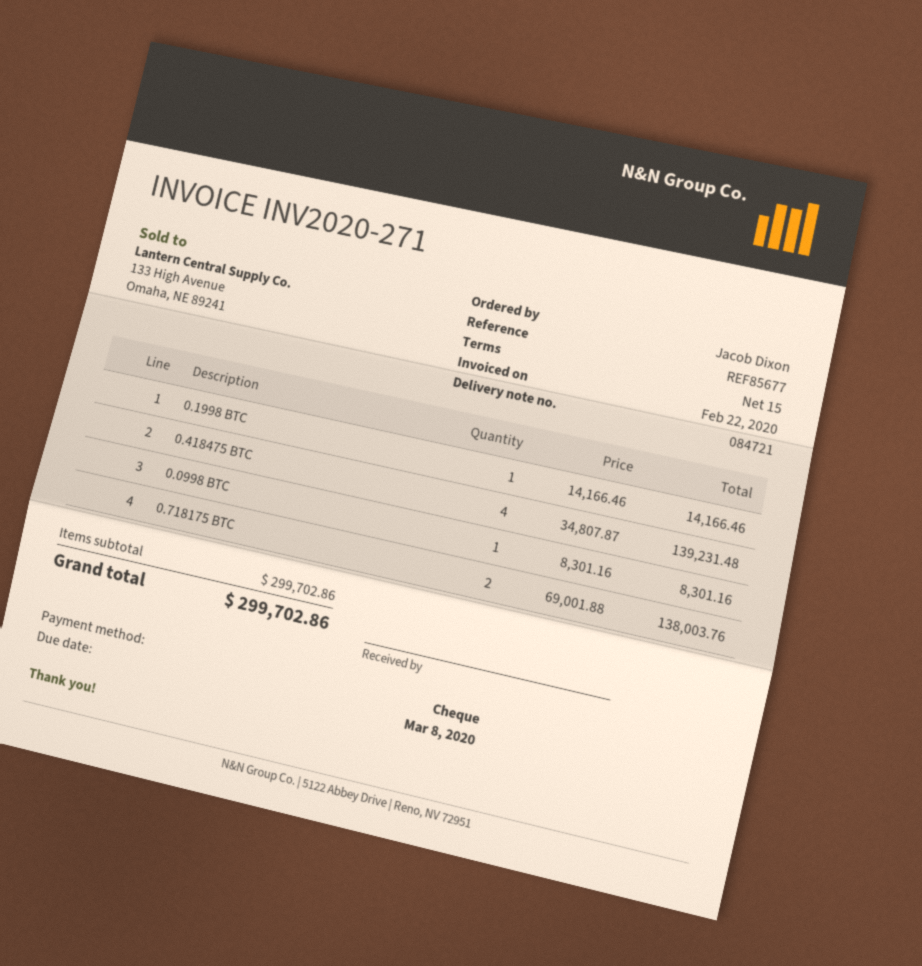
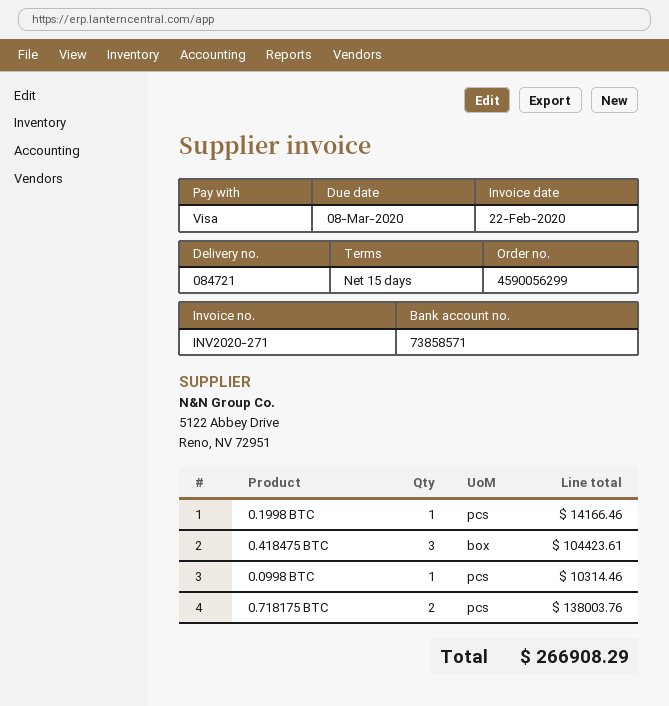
payment method: cheque -> Visa
0.418475 BTC: 4 for 139231.48 -> 3 for 104423.61
0.0998 BTC: 1 for 8301.16 -> 1 for 10314.46
total: 299702.86 -> 266908.29

